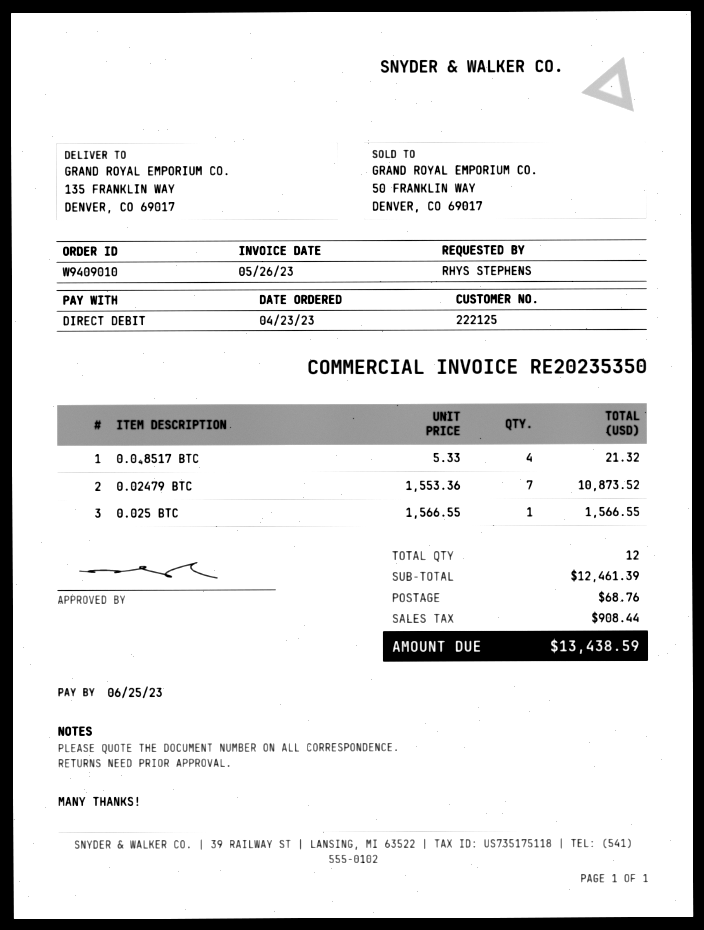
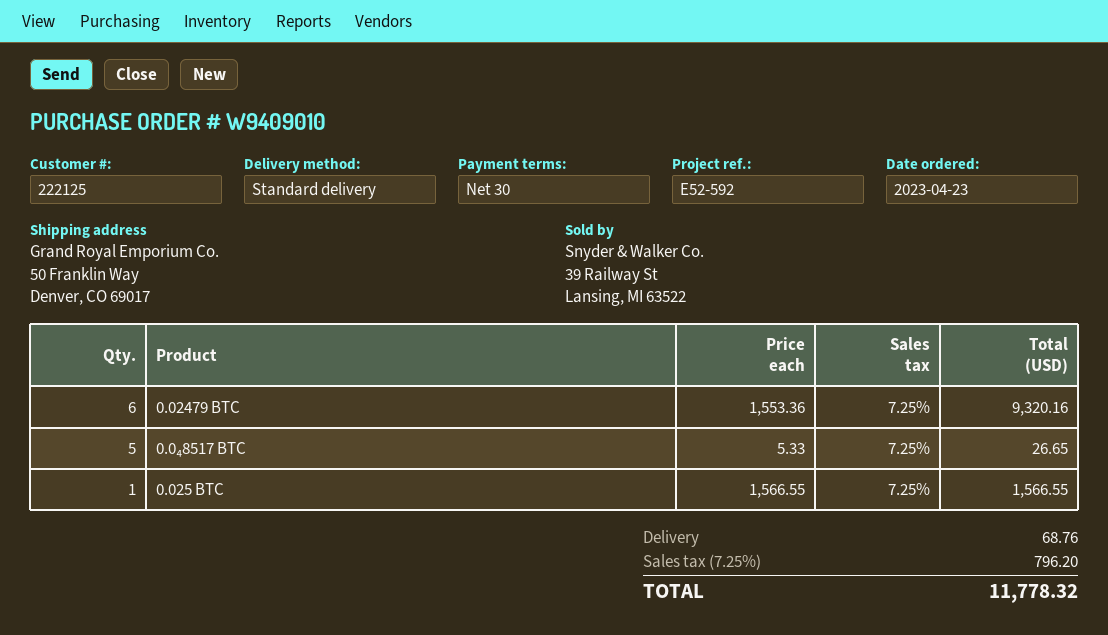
ship to: 135 FRANKLIN WAY, DENVER, CO 69017 -> 50 Franklin Way, Denver, CO 69017
0.0₄8517 BTC: 4 x 5.33 = 21.32 -> 5 x 5.33 = 26.65
0.02479 BTC: 7 x 1553.36 = 10873.52 -> 6 x 1553.36 = 9320.16
tax: 908.44 -> 796.20
total: 13438.59 -> 11778.32

